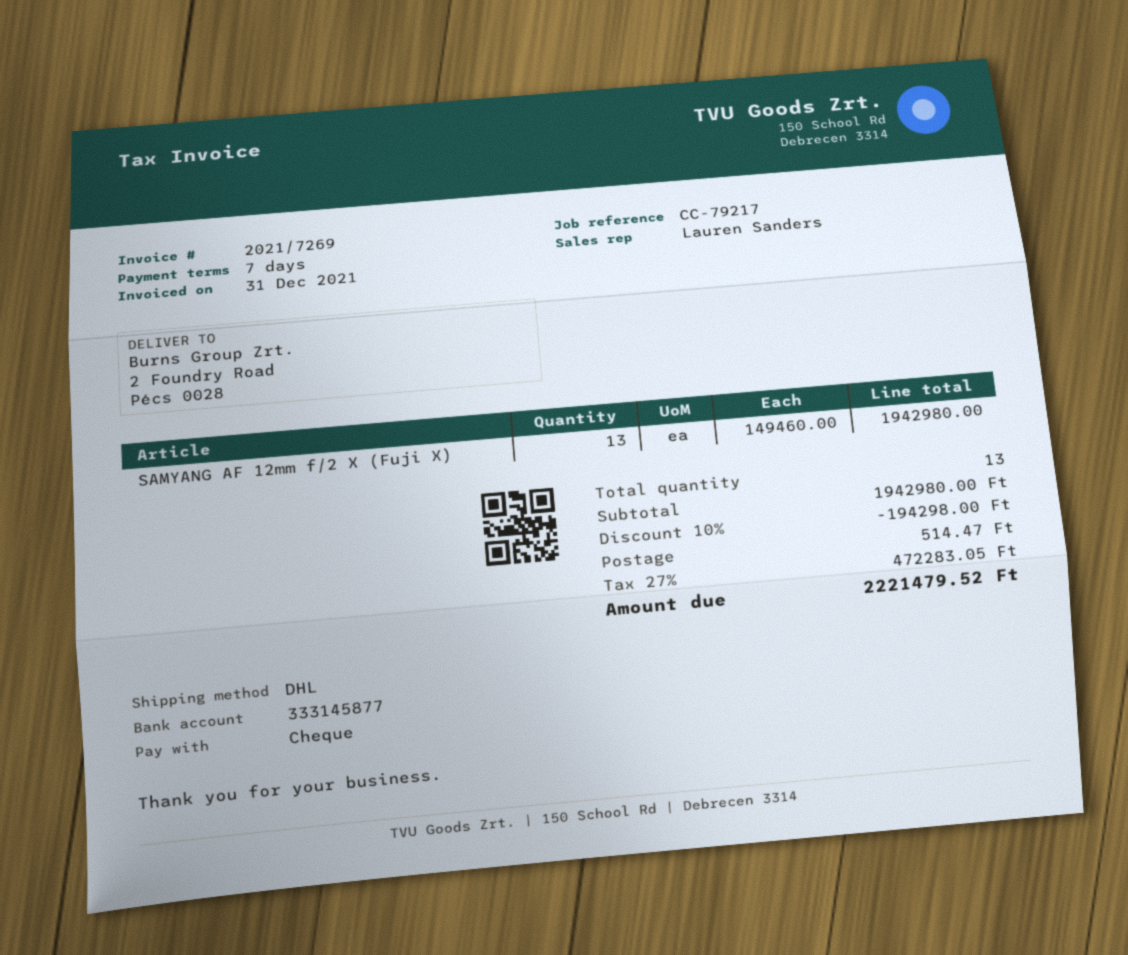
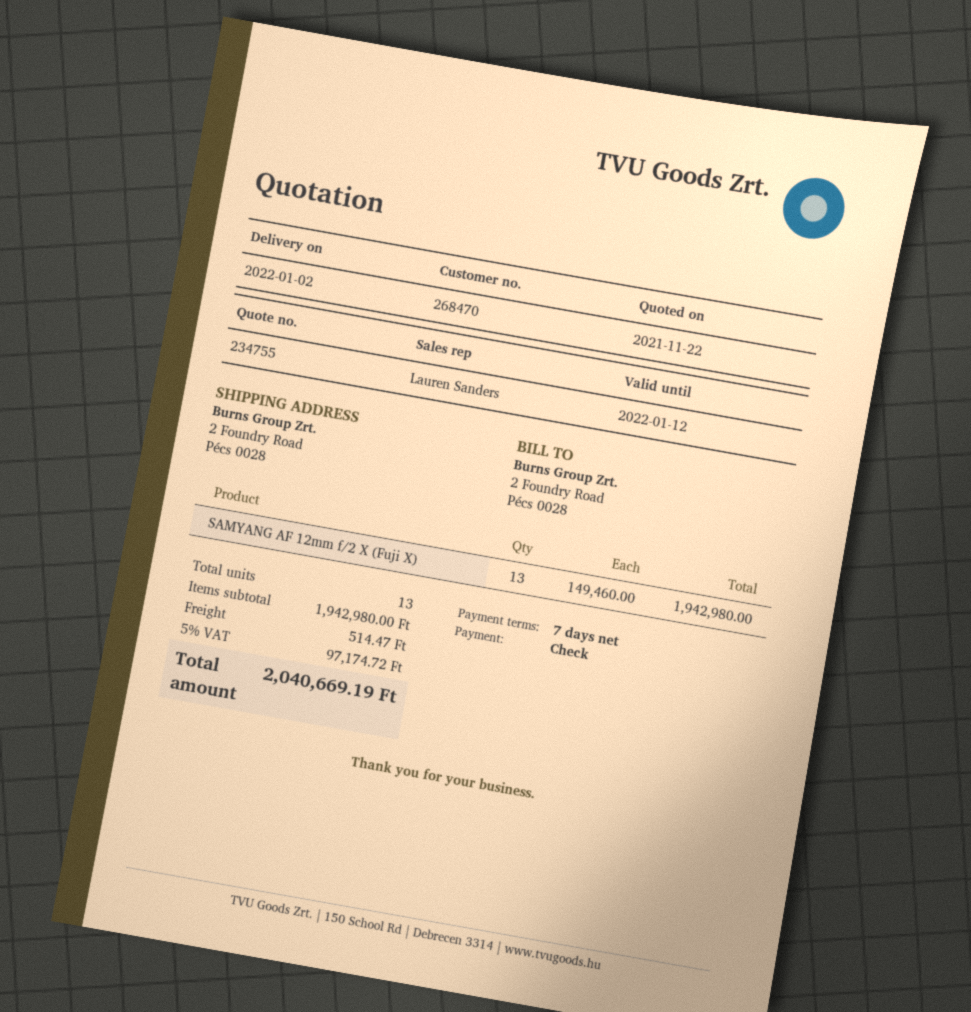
discount: 10% = 194298.00 -> none
tax: 27% = 472283.05 -> 5% = 97174.72
total: 2221479.52 -> 2040669.19

